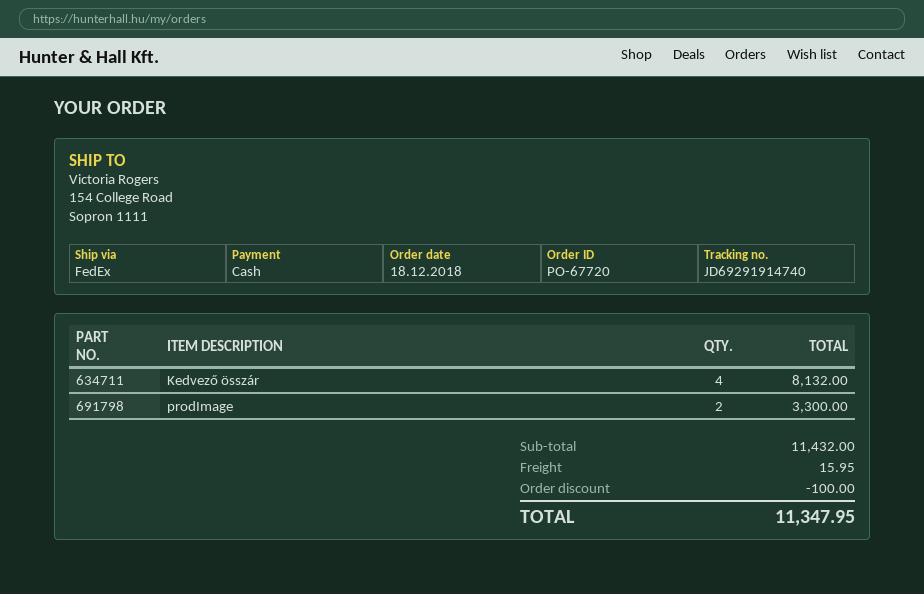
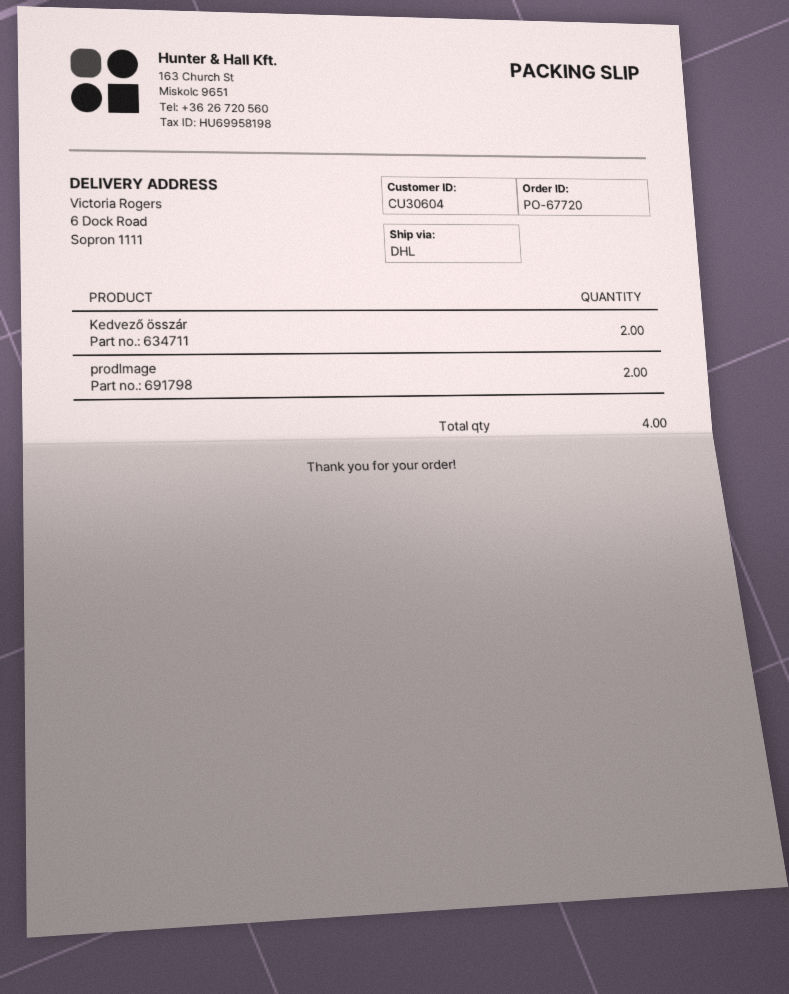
shipping method: FedEx -> DHL
ship to: 154 College Road, Sopron 1111 -> 6 Dock Road, Sopron 1111
Kedvező összár: 4 -> 2

